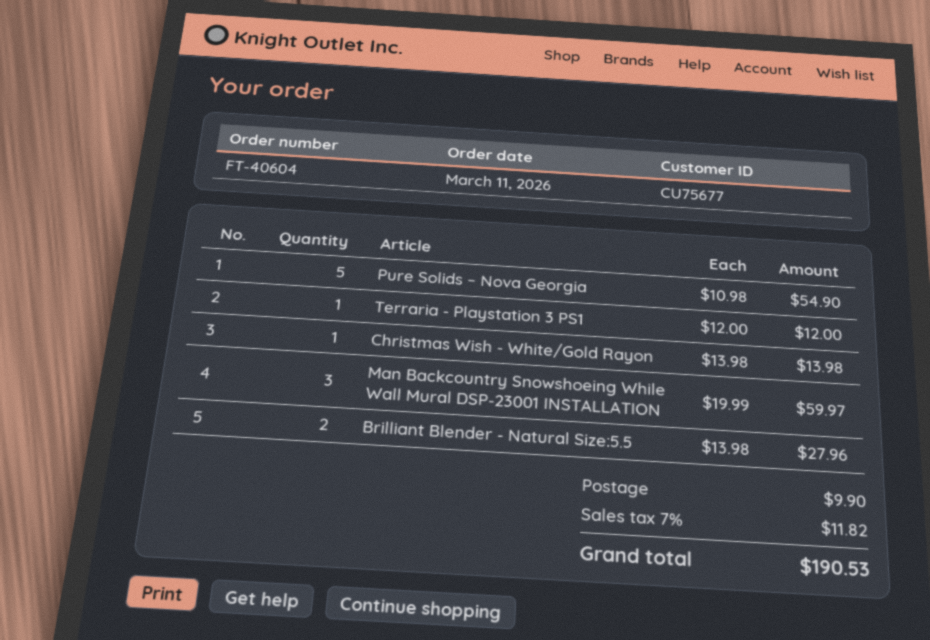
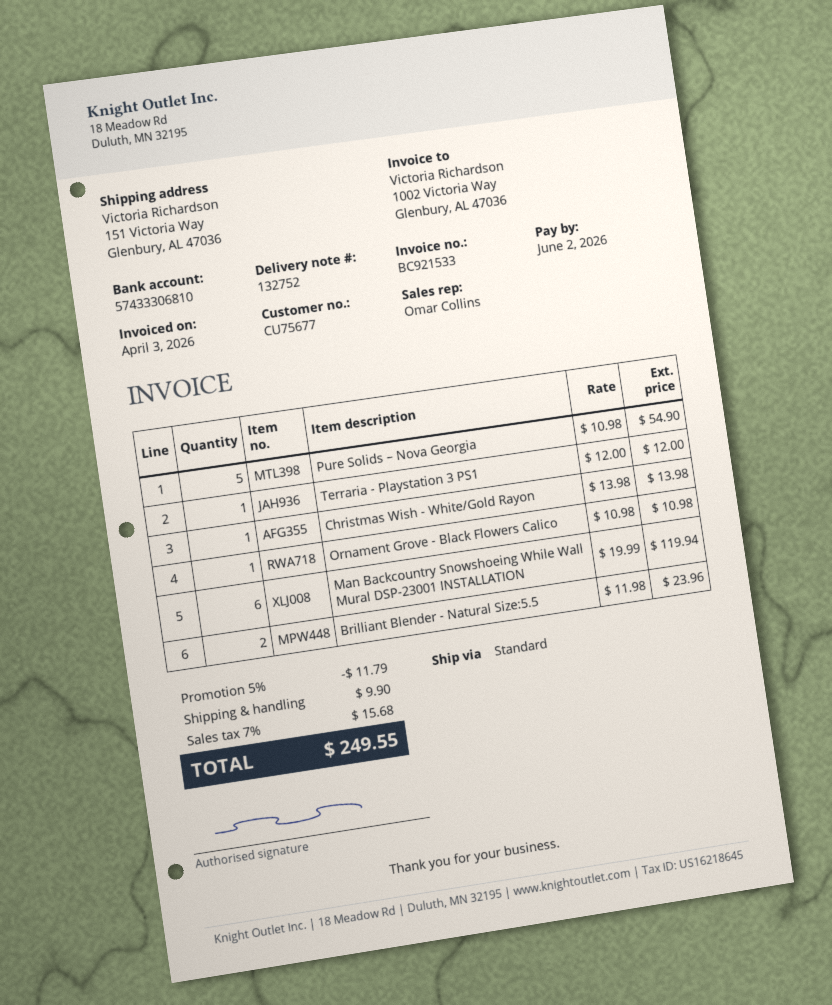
Man Backcountry Snowshoeing While Wall Mural DSP-23001 INSTALLATION: 3 x 19.99 = 59.97 -> 6 x 19.99 = 119.94
Brilliant Blender - Natural Size:5.5: 2 x 13.98 = 27.96 -> 2 x 11.98 = 23.96
Ornament Grove - Black Flowers Calico: none -> 1 x 10.98 = 10.98
discount: none -> 5% = 11.79
tax: 7% = 11.82 -> 7% = 15.68
total: 190.53 -> 249.55

